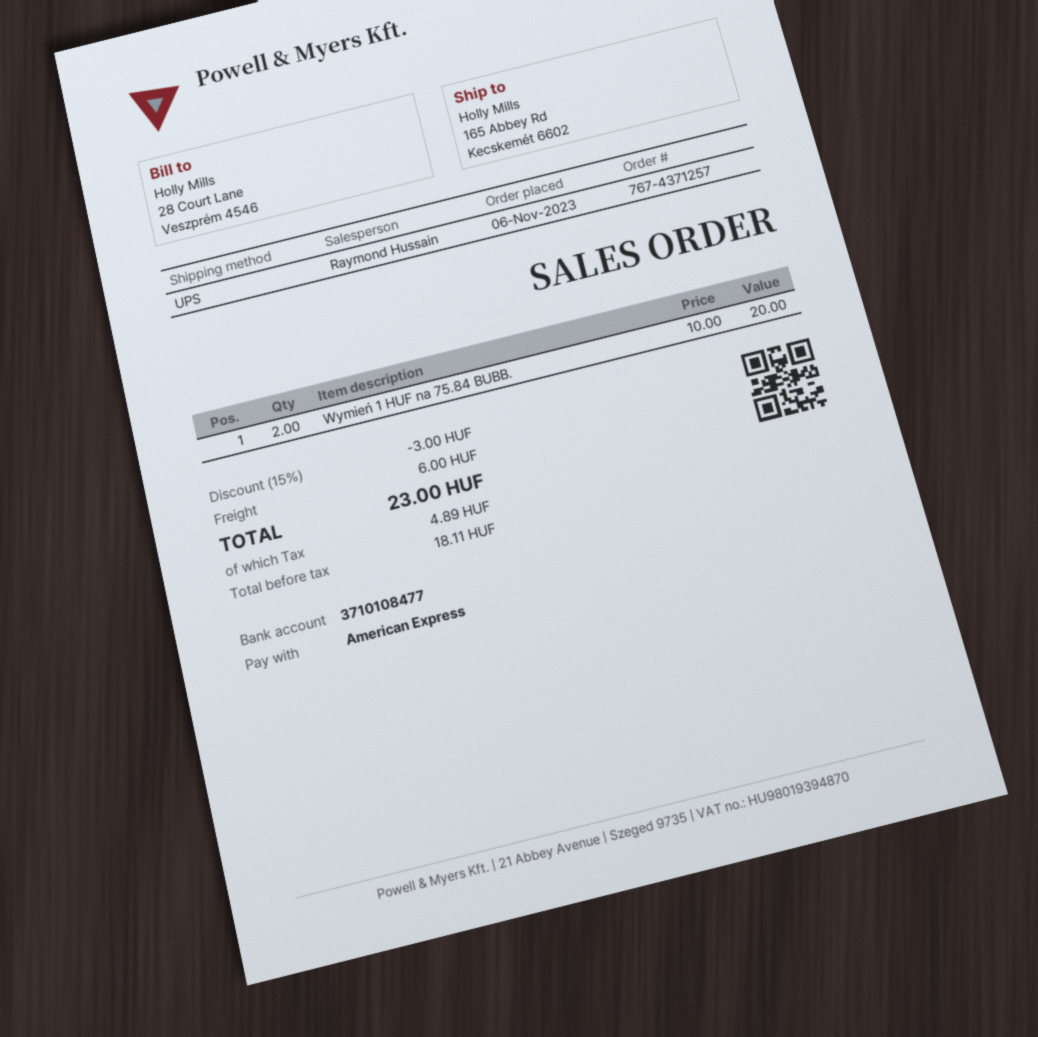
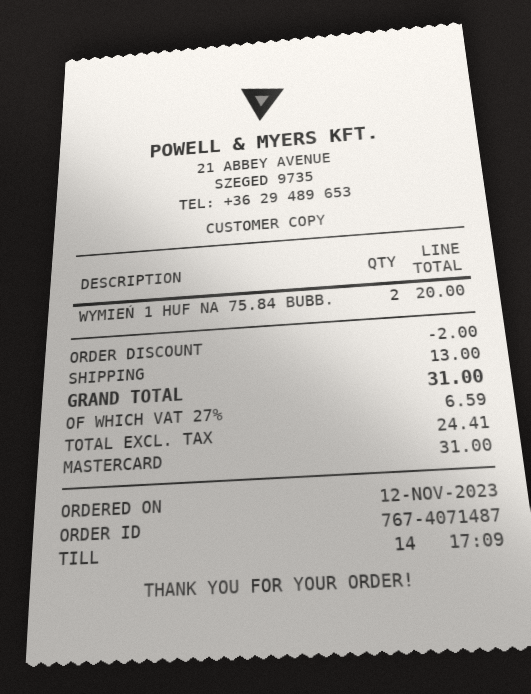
order number: 767-4371257 -> 767-4071487
order date: 2023-11-06 -> 2023-11-12
payment method: American Express -> Mastercard
discount: 3.00 -> 2.00
shipping: 6.00 -> 13.00
net: 18.11 -> 24.41
tax: 4.89 -> 6.59
total: 23.00 -> 31.00

